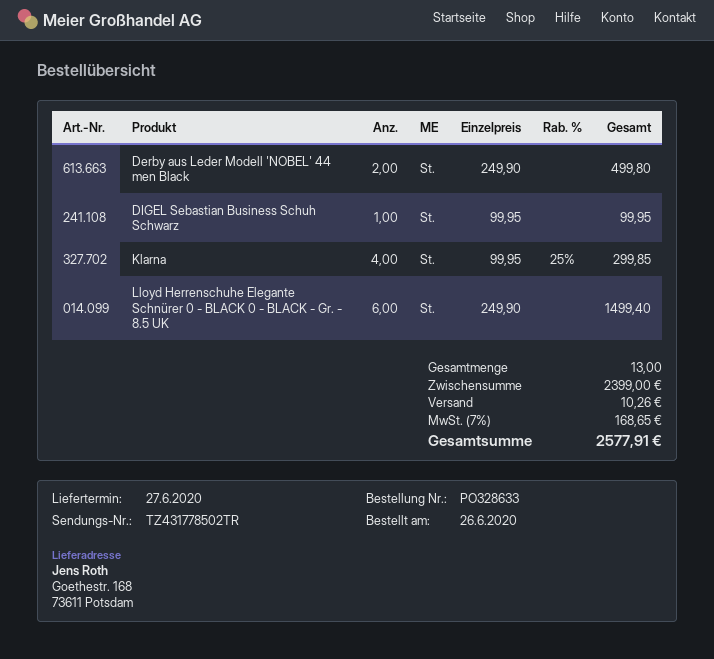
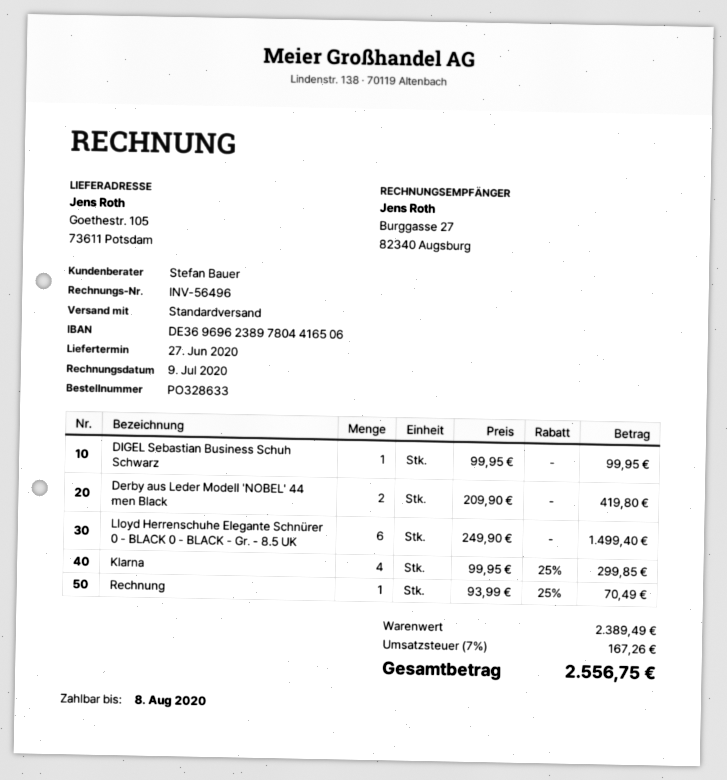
ship to: Goethestr. 168, 73611 Potsdam -> Goethestr. 105, 73611 Potsdam
Derby aus Leder Modell 'NOBEL' 44 men Black: 2 x 249.90 = 499.80 -> 2 x 209.90 = 419.80
Rechnung: none -> 1 x 93.99 - 25% = 70.49
subtotal: 2399.00 -> 2389.49
shipping: 10.26 -> none
tax: 7% = 168.65 -> 7% = 167.26
total: 2577.91 -> 2556.75

